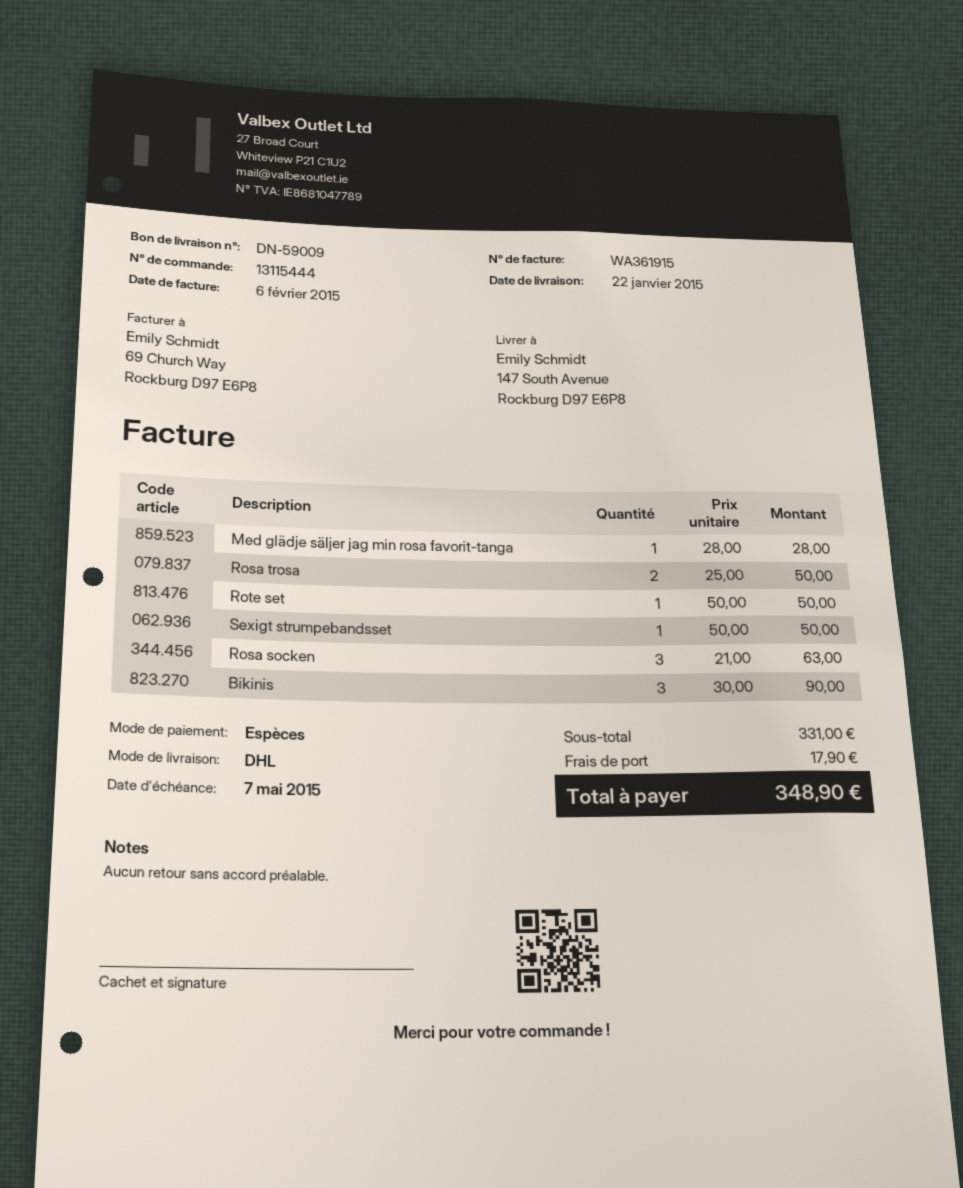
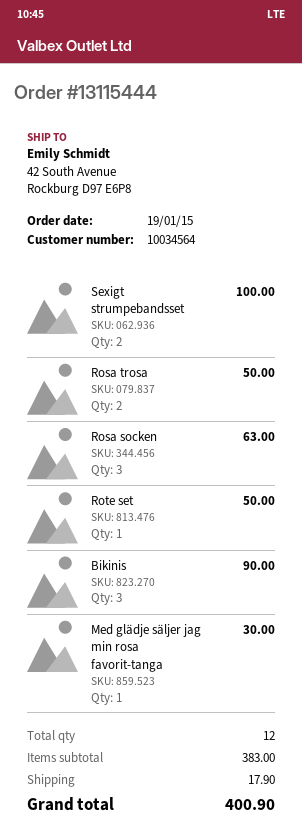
ship to: 147 South Avenue, Rockburg D97 E6P8 -> 42 South Avenue, Rockburg D97 E6P8
Med glädje säljer jag min rosa favorit-tanga: 1 for 28.00 -> 1 for 30.00
Sexigt strumpebandsset: 1 for 50.00 -> 2 for 100.00
subtotal: 331.00 -> 383.00
total: 348.90 -> 400.90

